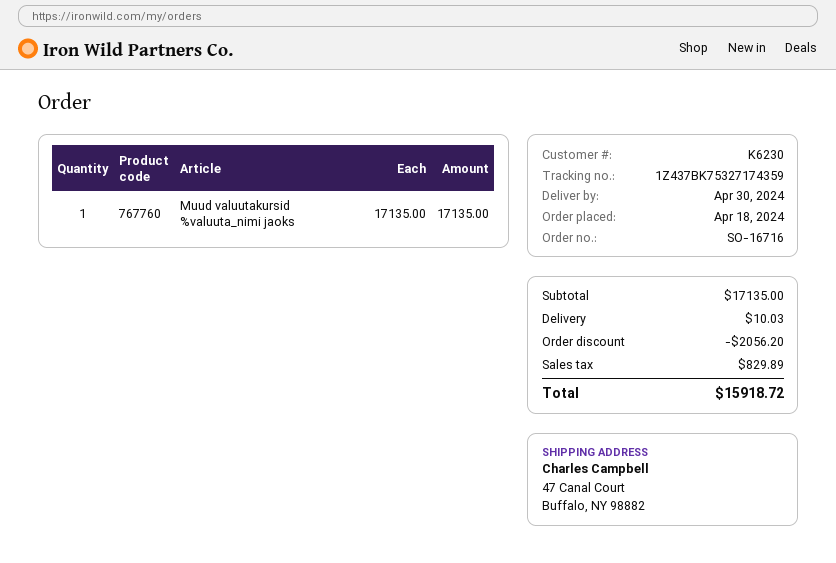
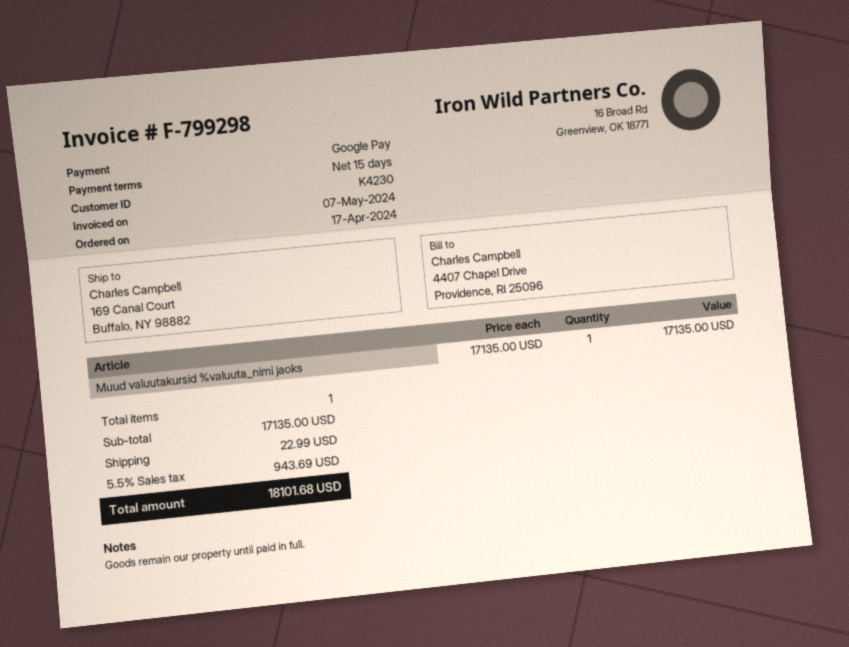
order date: 2024-04-18 -> 2024-04-17
customer number: K6230 -> K4230
ship to: 47 Canal Court, Buffalo, NY 98882 -> 169 Canal Court, Buffalo, NY 98882
discount: 2056.20 -> none
shipping: 10.03 -> 22.99
tax: 829.89 -> 943.69
total: 15918.72 -> 18101.68

